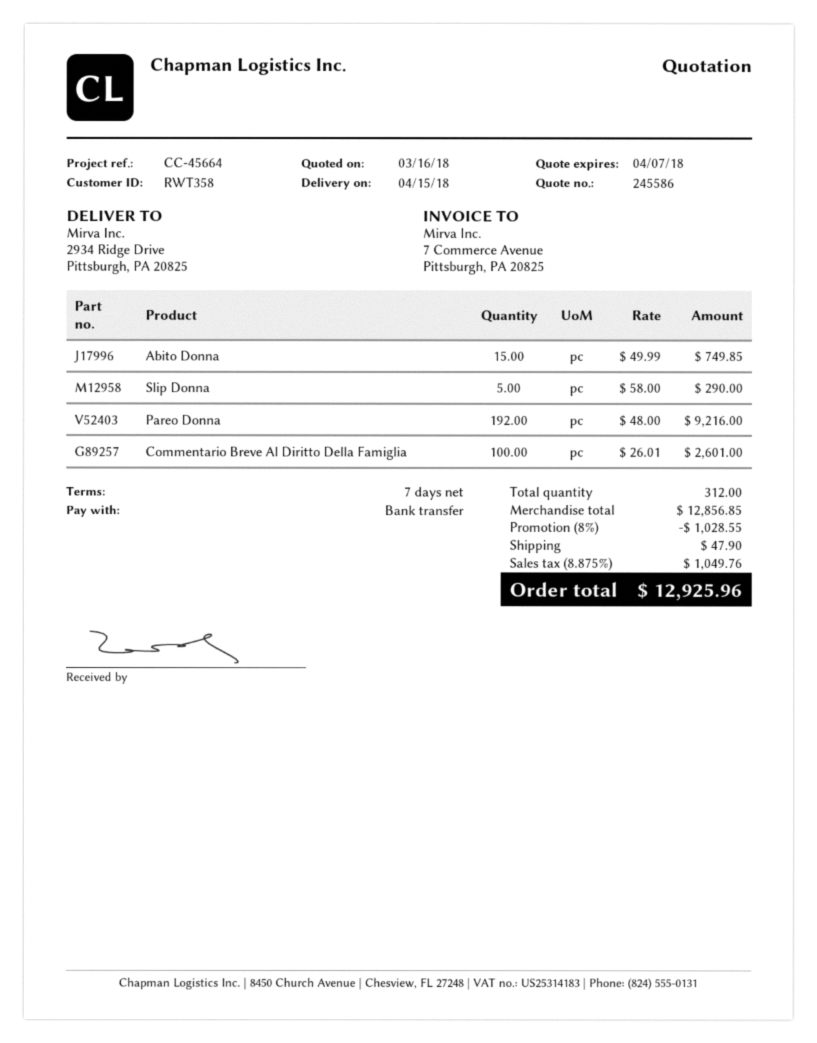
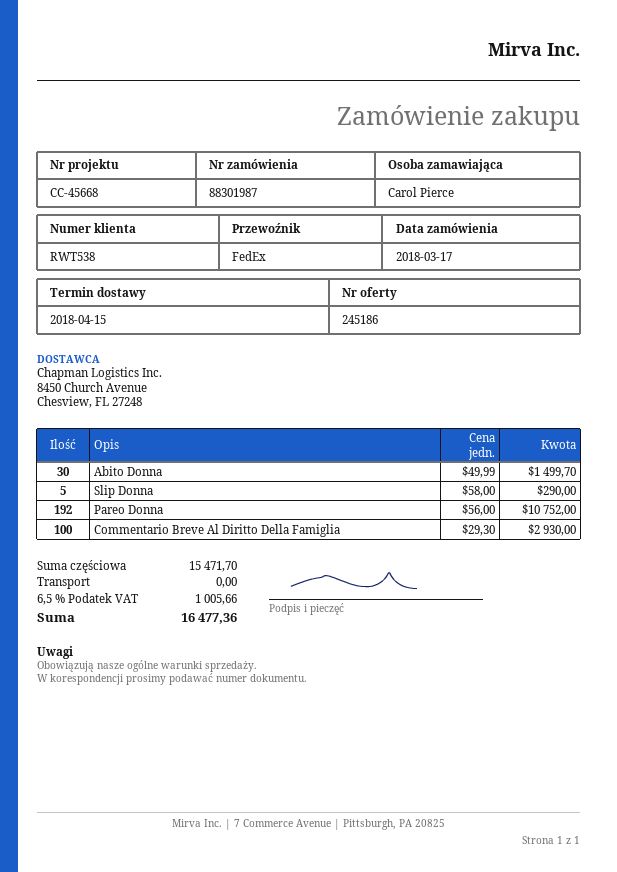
quote number: 245586 -> 245186
customer number: RWT358 -> RWT538
reference: CC-45664 -> CC-45668
Abito Donna: 15 x 49.99 = 749.85 -> 30 x 49.99 = 1499.70
Pareo Donna: 192 x 48.00 = 9216.00 -> 192 x 56.00 = 10752.00
Commentario Breve Al Diritto Della Famiglia: 100 x 26.01 = 2601.00 -> 100 x 29.30 = 2930.00
subtotal: 12856.85 -> 15471.70
discount: 8% = 1028.55 -> none
shipping: 47.90 -> 0.00
tax: 8.875% = 1049.76 -> 6.5% = 1005.66
total: 12925.96 -> 16477.36

